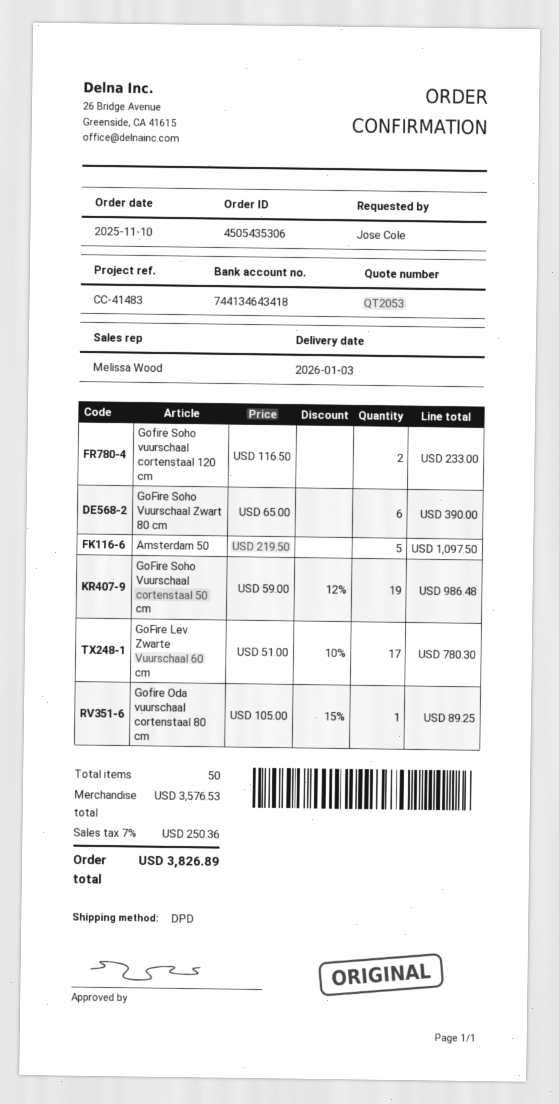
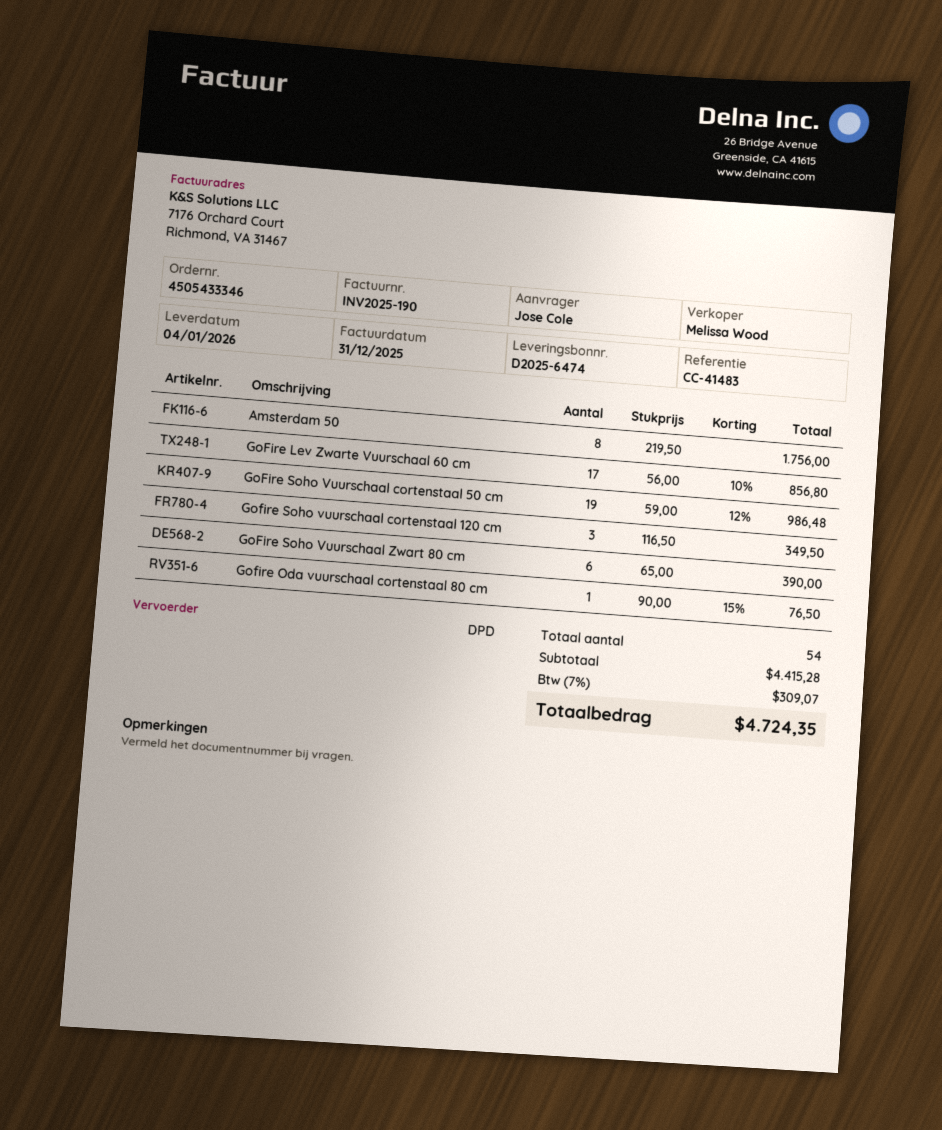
order number: 4505435306 -> 4505433346
delivery date: 2026-01-03 -> 2026-01-04
Gofire Soho vuurschaal cortenstaal 120 cm: 2 x 116.50 = 233.00 -> 3 x 116.50 = 349.50
Amsterdam 50: 5 x 219.50 = 1097.50 -> 8 x 219.50 = 1756.00
GoFire Lev Zwarte Vuurschaal 60 cm: 17 x 51.00 - 10% = 780.30 -> 17 x 56.00 - 10% = 856.80
Gofire Oda vuurschaal cortenstaal 80 cm: 1 x 105.00 - 15% = 89.25 -> 1 x 90.00 - 15% = 76.50
total quantity: 50 -> 54
subtotal: 3576.53 -> 4415.28
tax: 7% = 250.36 -> 7% = 309.07
total: 3826.89 -> 4724.35

